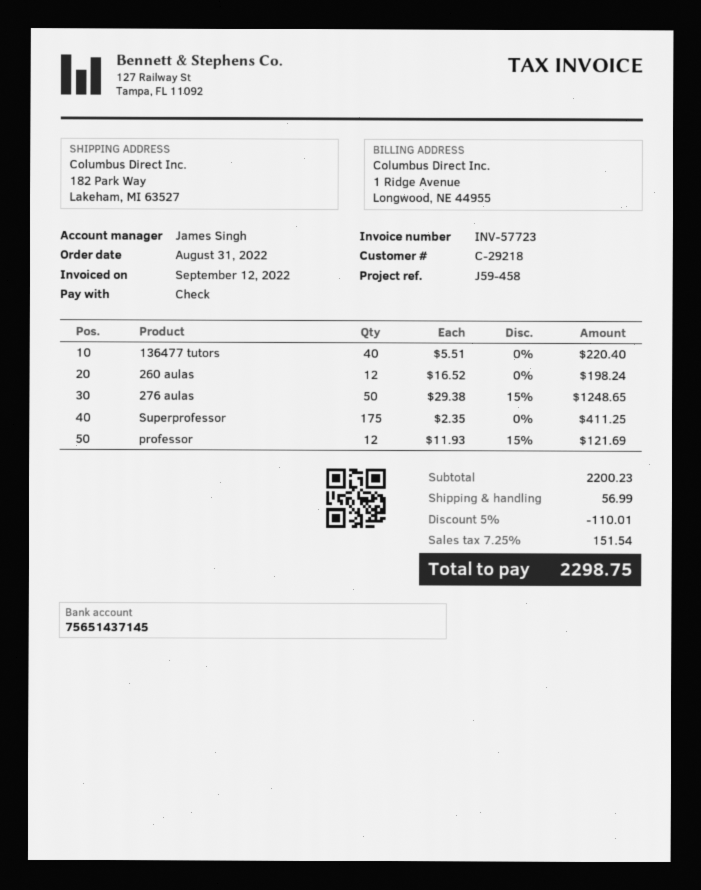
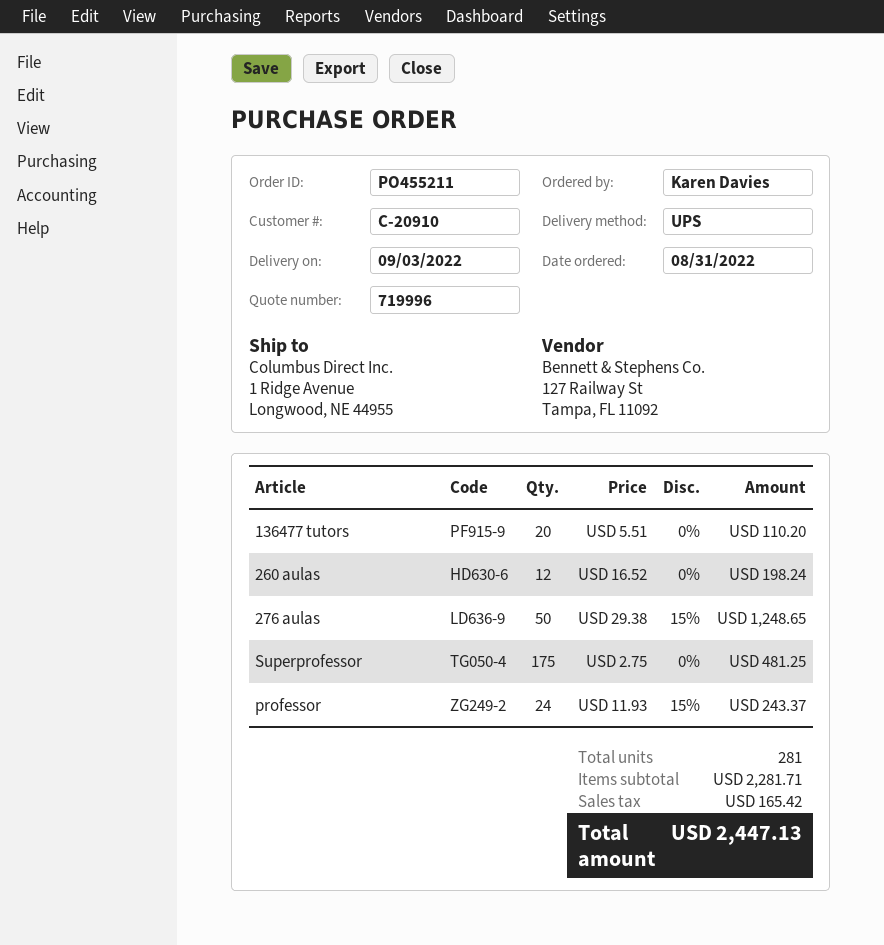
customer number: C-29218 -> C-20910
ship to: 182 Park Way, Lakeham, MI 63527 -> 1 Ridge Avenue, Longwood, NE 44955
136477 tutors: 40 x 5.51 = 220.40 -> 20 x 5.51 = 110.20
Superprofessor: 175 x 2.35 = 411.25 -> 175 x 2.75 = 481.25
professor: 12 x 11.93 - 15% = 121.69 -> 24 x 11.93 - 15% = 243.37
subtotal: 2200.23 -> 2281.71
discount: 5% = 110.01 -> none
shipping: 56.99 -> none
tax: 151.54 -> 165.42
total: 2298.75 -> 2447.13

